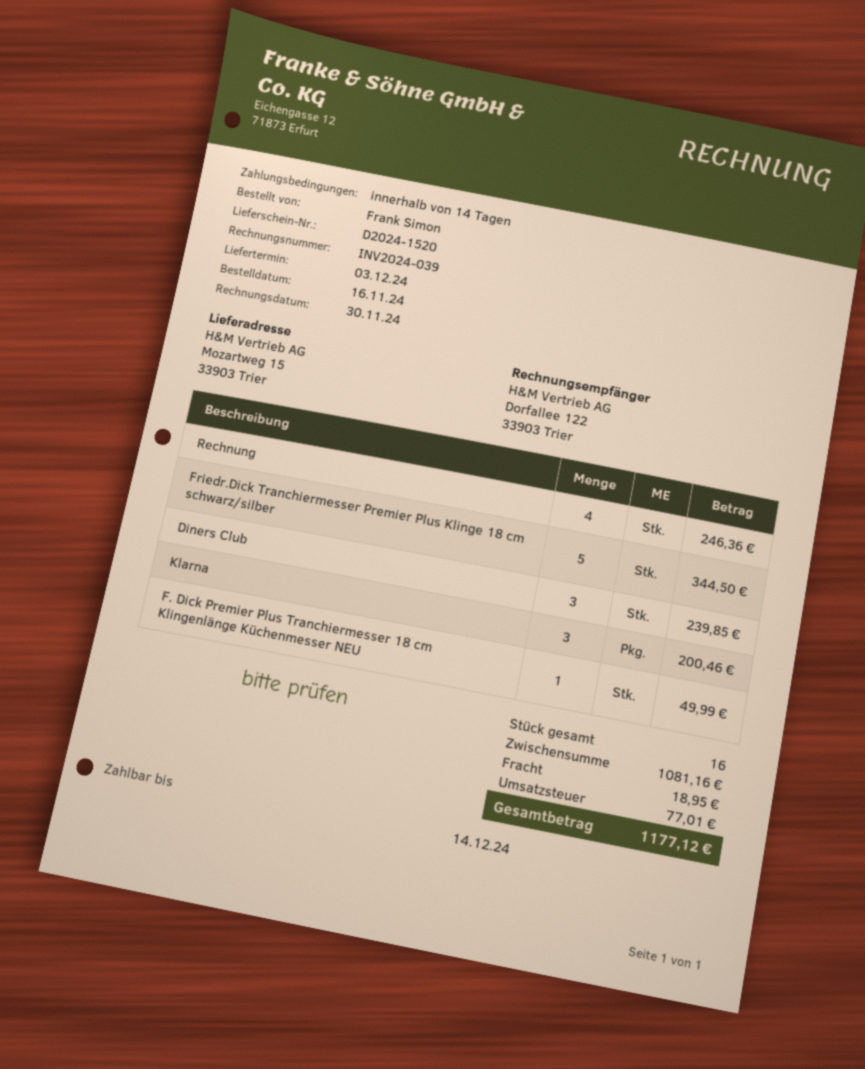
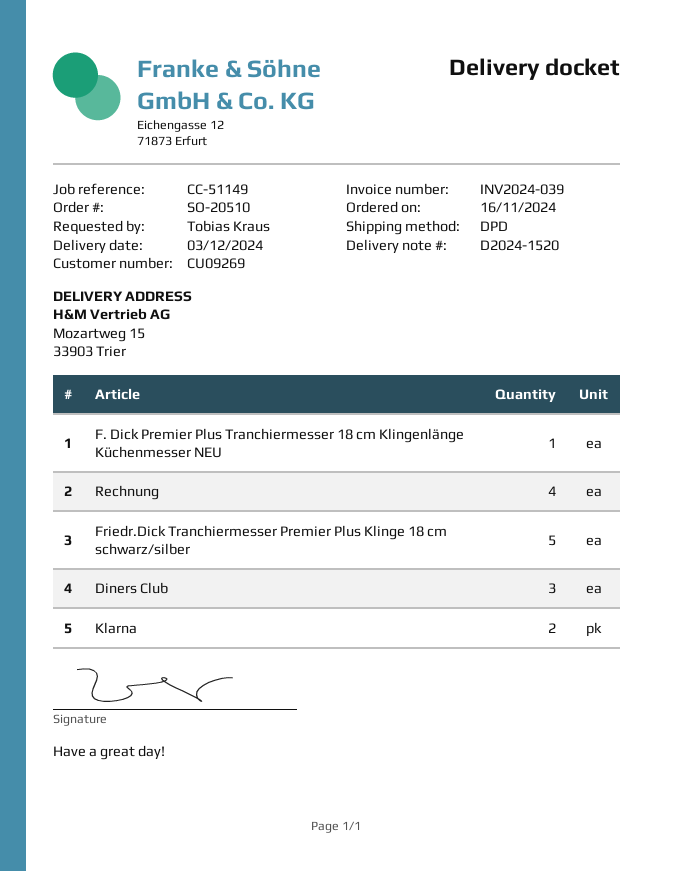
ordered by: Frank Simon -> Tobias Kraus
Klarna: 3 -> 2

